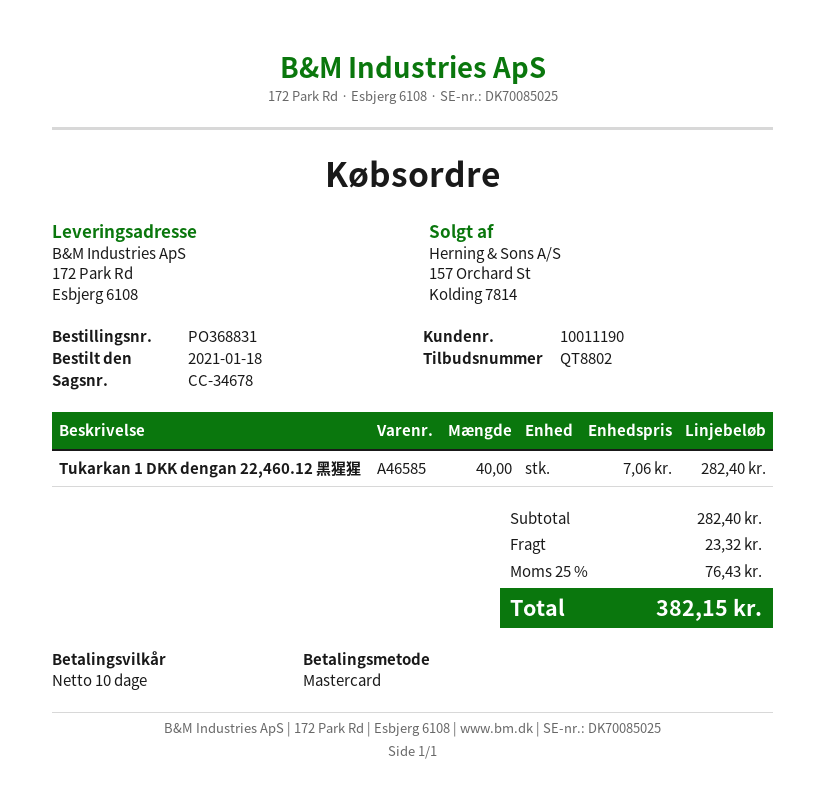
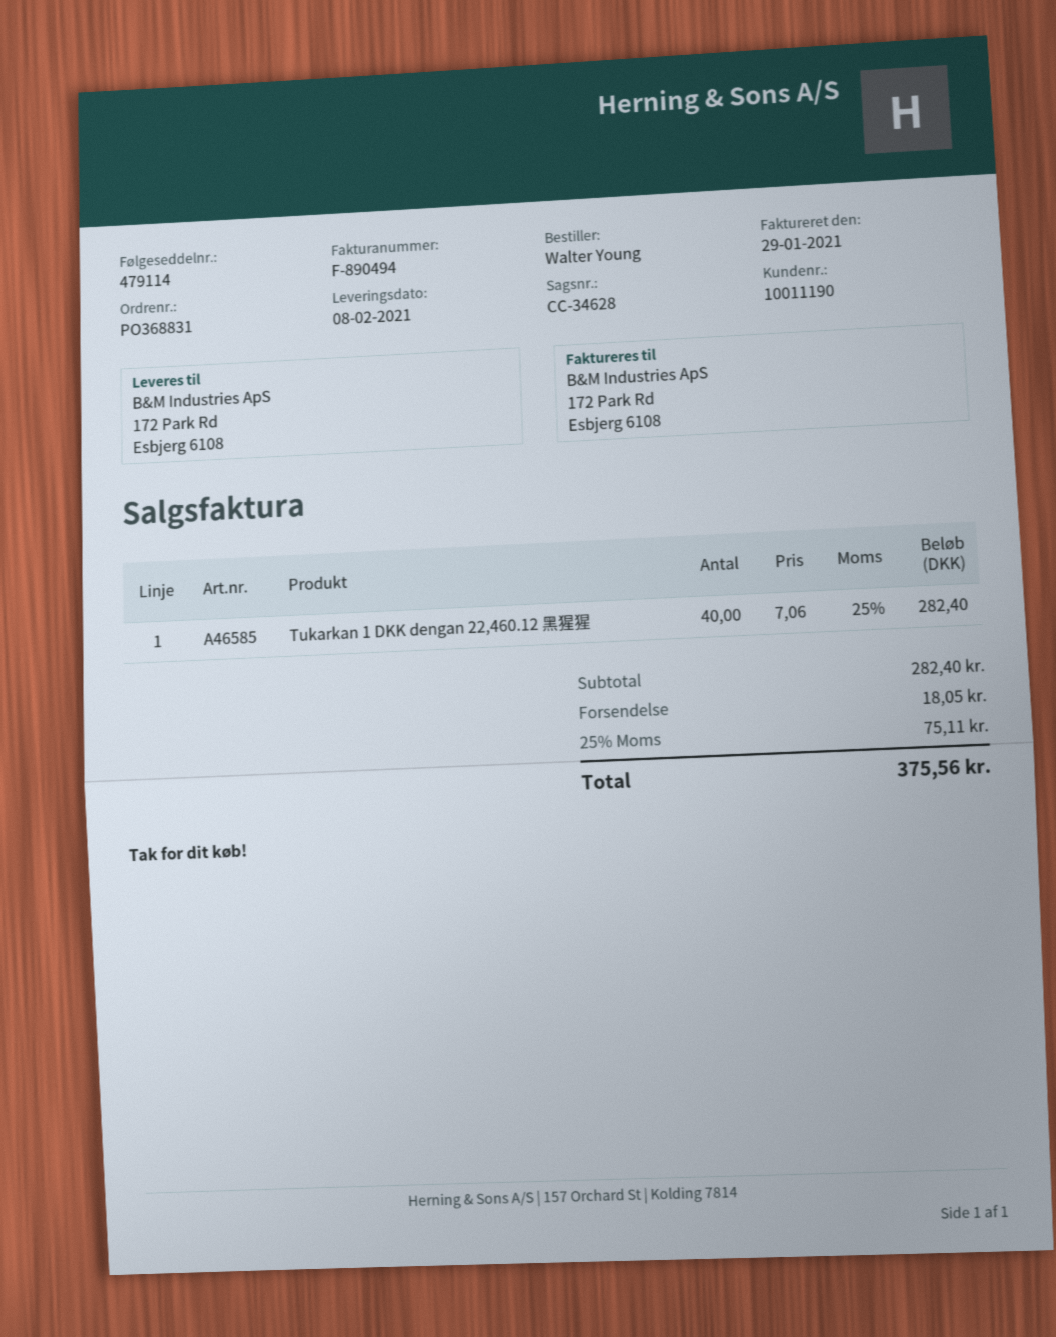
reference: CC-34678 -> CC-34628
shipping: 23.32 -> 18.05
tax: 25% = 76.43 -> 25% = 75.11
total: 382.15 -> 375.56

